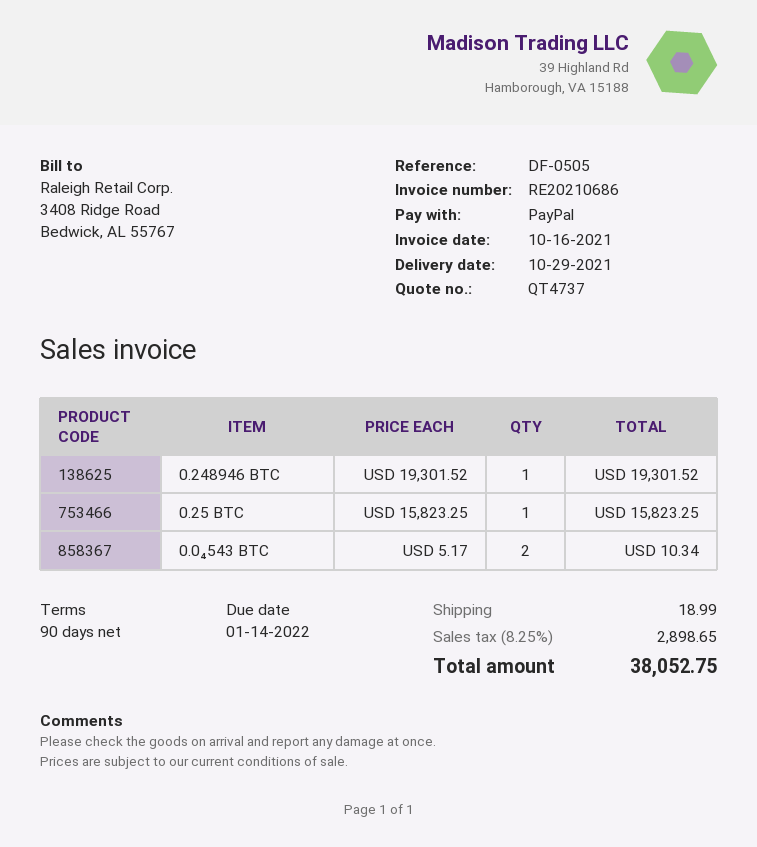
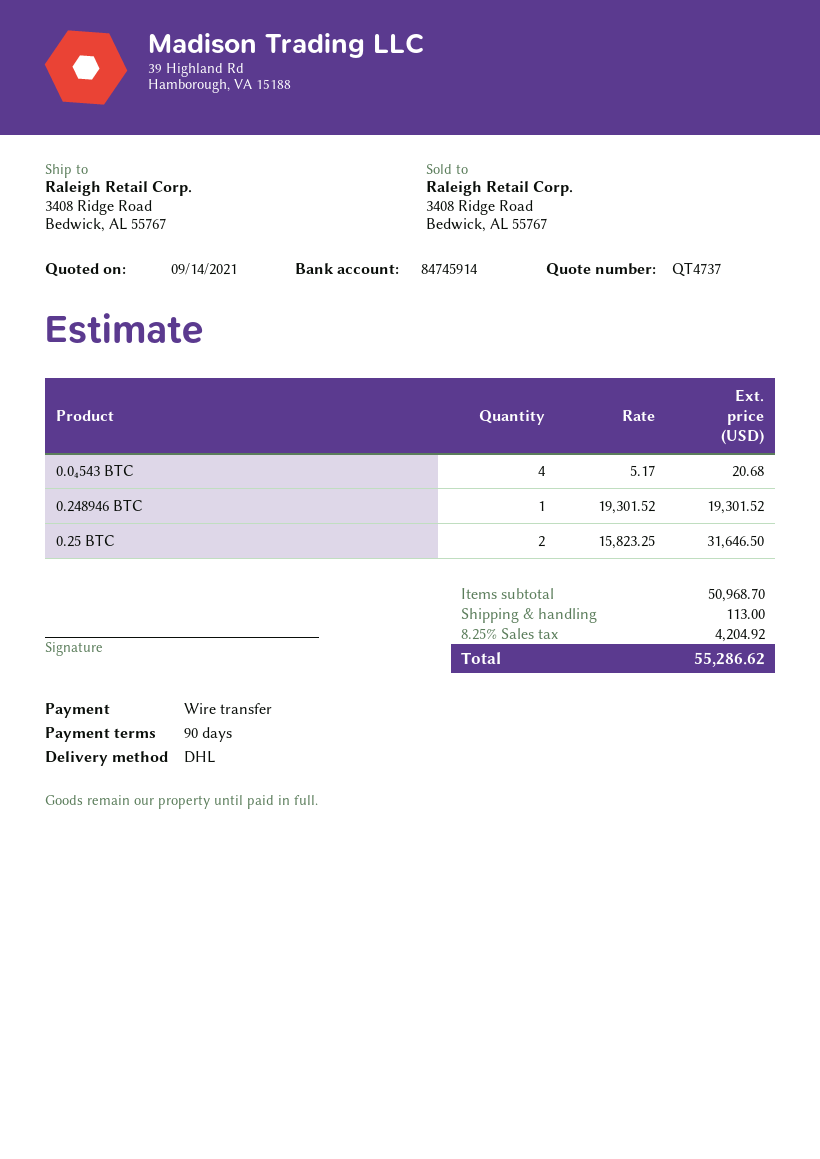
payment method: PayPal -> bank transfer
0.25 BTC: 1 x 15823.25 = 15823.25 -> 2 x 15823.25 = 31646.50
0.0₄543 BTC: 2 x 5.17 = 10.34 -> 4 x 5.17 = 20.68
shipping: 18.99 -> 113.00
tax: 8.25% = 2898.65 -> 8.25% = 4204.92
total: 38052.75 -> 55286.62

